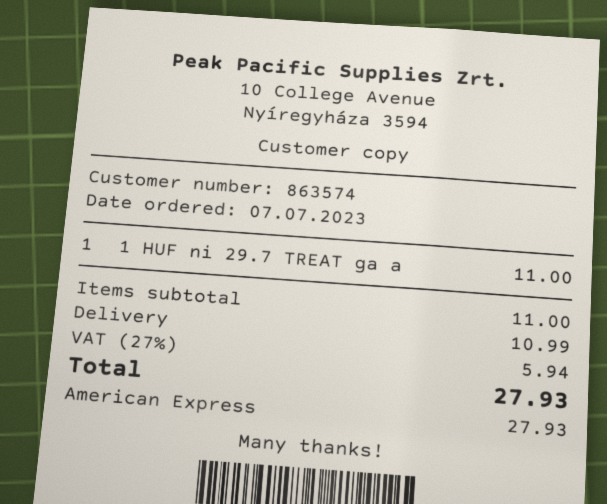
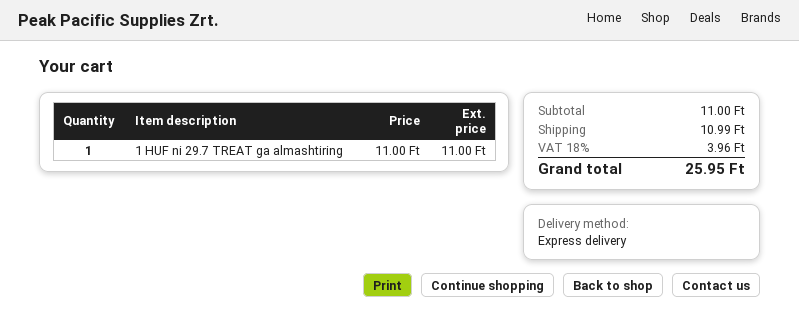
tax: 27% = 5.94 -> 18% = 3.96
total: 27.93 -> 25.95

